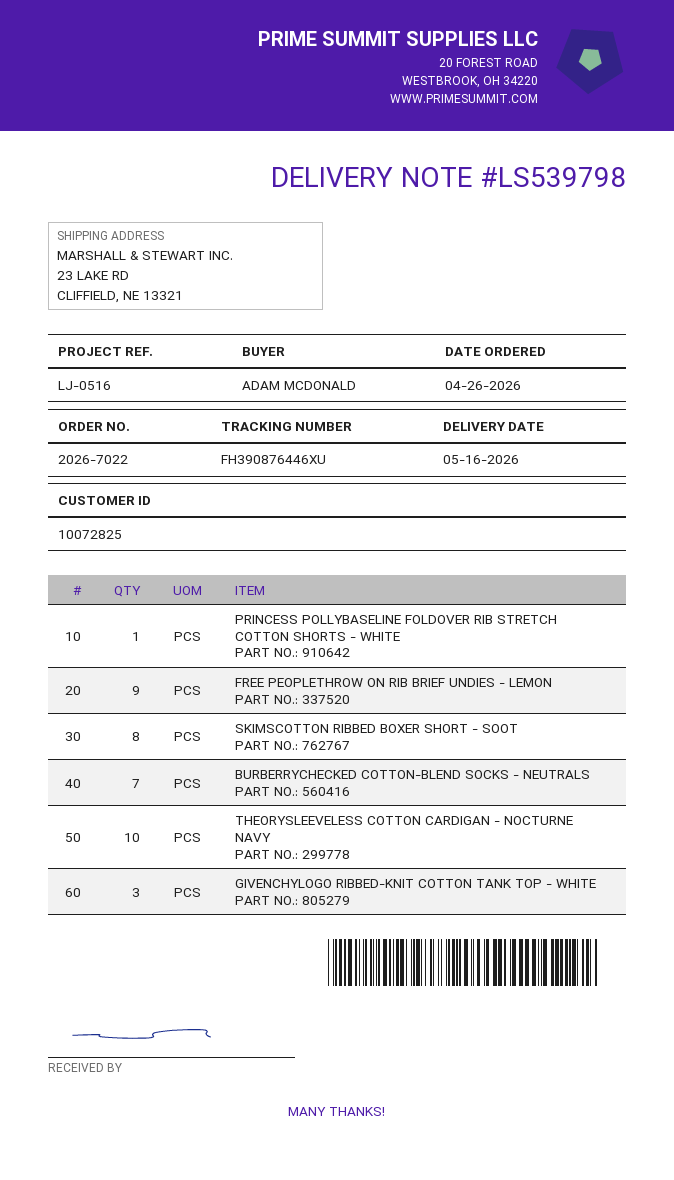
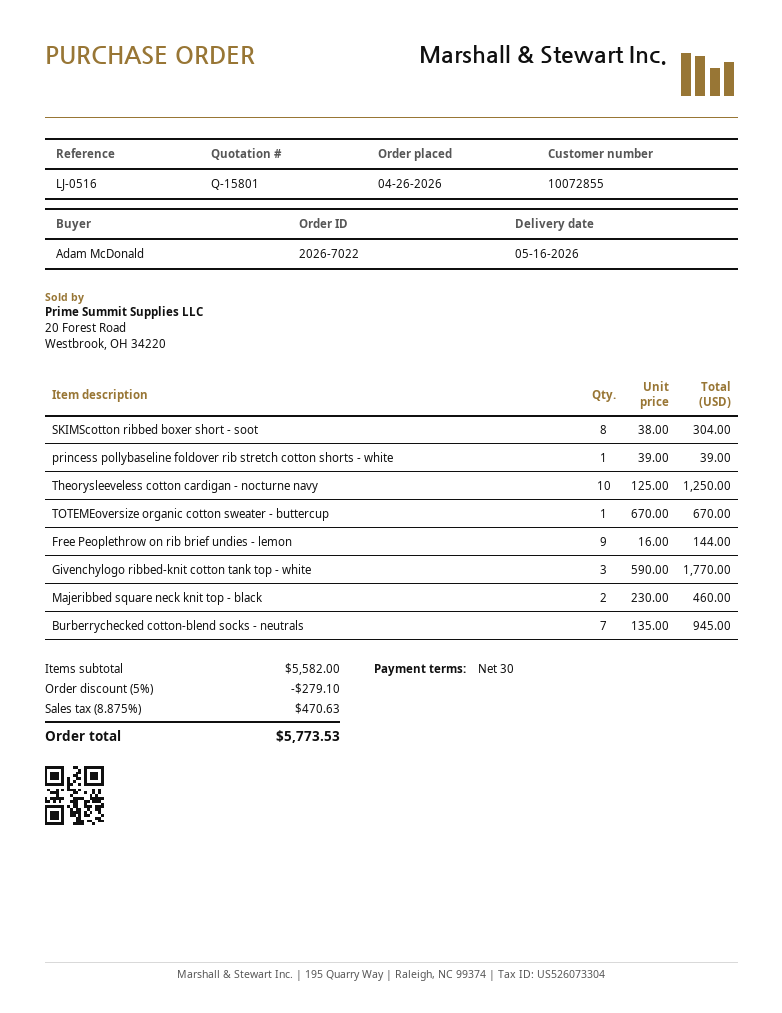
customer number: 10072825 -> 10072855
TOTEMEoversize organic cotton sweater - buttercup: none -> 1
Majeribbed square neck knit top - black: none -> 2

